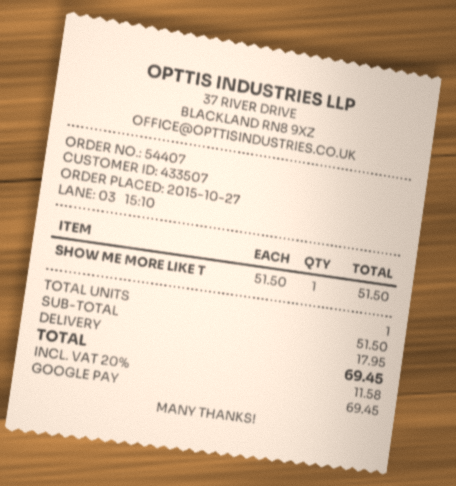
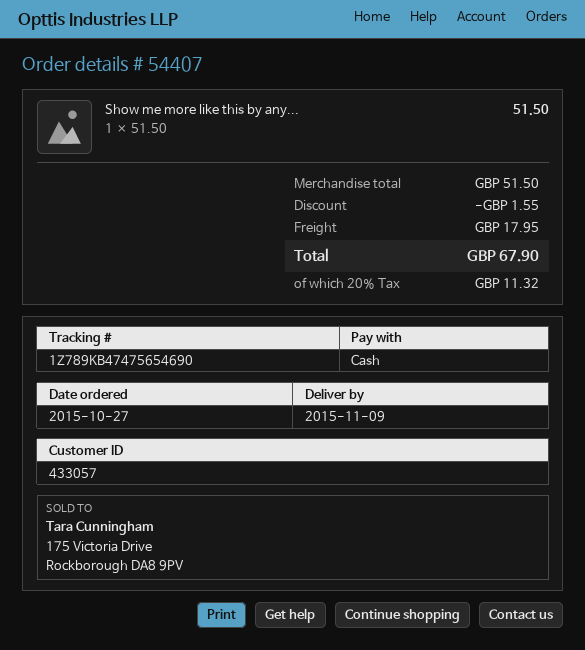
customer number: 433507 -> 433057
payment method: Google Pay -> cash
discount: none -> 1.55
tax: 20% = 11.58 -> 20% = 11.32
total: 69.45 -> 67.90

